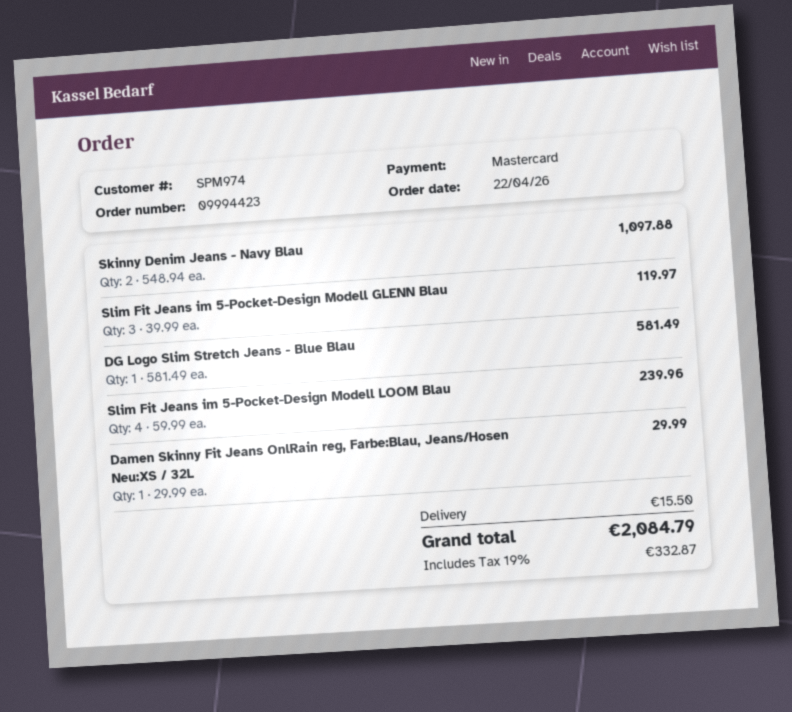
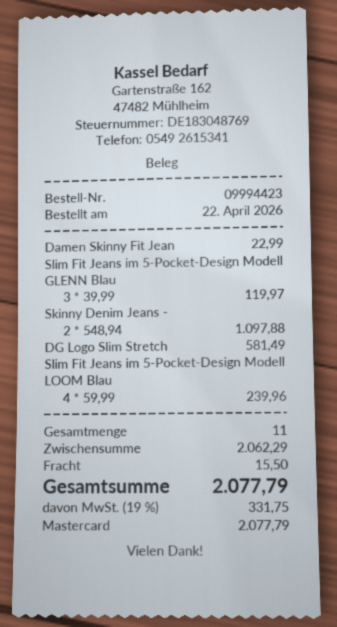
Damen Skinny Fit Jeans OnlRain reg, Farbe:Blau, Jeans/Hosen Neu:XS / 32L: 1 x 29.99 = 29.99 -> 1 x 22.99 = 22.99
tax: 19% = 332.87 -> 19% = 331.75
total: 2084.79 -> 2077.79

